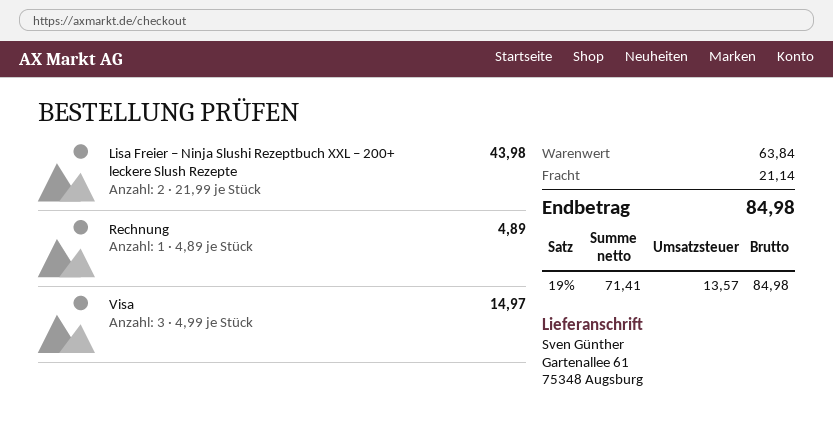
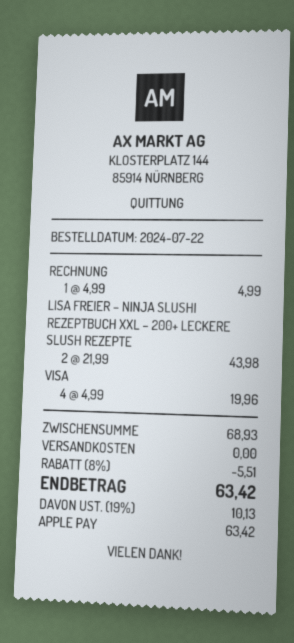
Rechnung: 1 x 4.89 = 4.89 -> 1 x 4.99 = 4.99
Visa: 3 x 4.99 = 14.97 -> 4 x 4.99 = 19.96
subtotal: 63.84 -> 68.93
discount: none -> 8% = 5.51
shipping: 21.14 -> 0.00
tax: 19% = 13.57 -> 19% = 10.13
total: 84.98 -> 63.42

